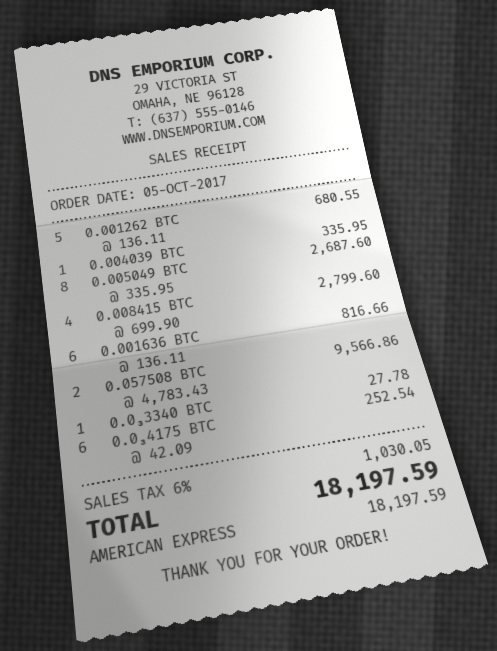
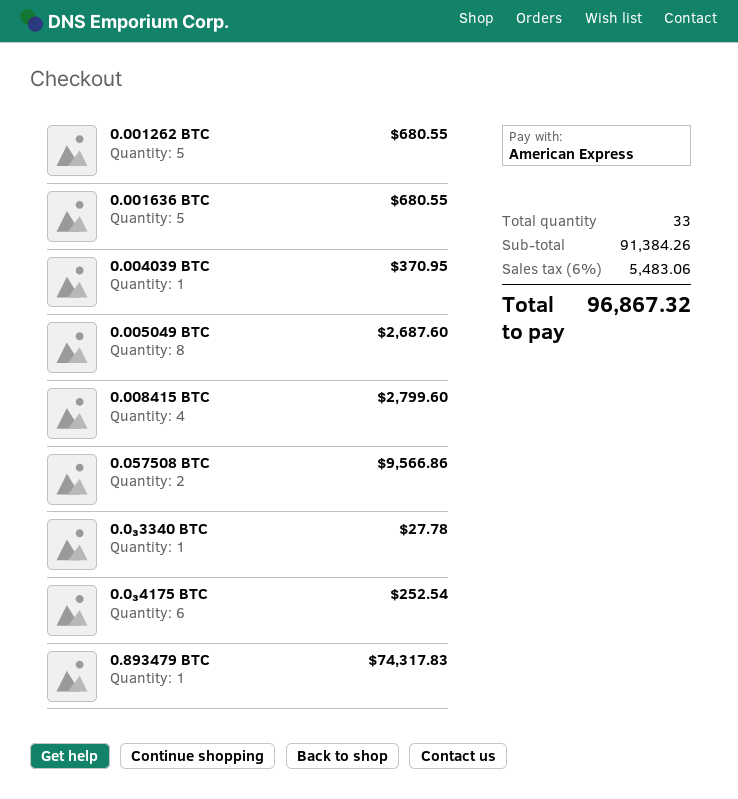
0.004039 BTC: 1 for 335.95 -> 1 for 370.95
0.001636 BTC: 6 for 816.66 -> 5 for 680.55
0.893479 BTC: none -> 1 for 74317.83
tax: 6% = 1030.05 -> 6% = 5483.06
total: 18197.59 -> 96867.32

